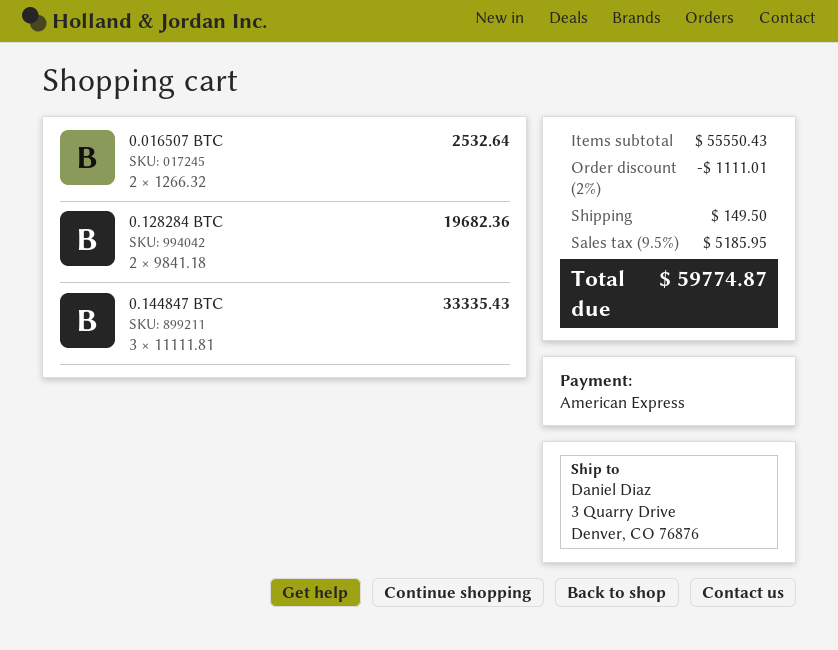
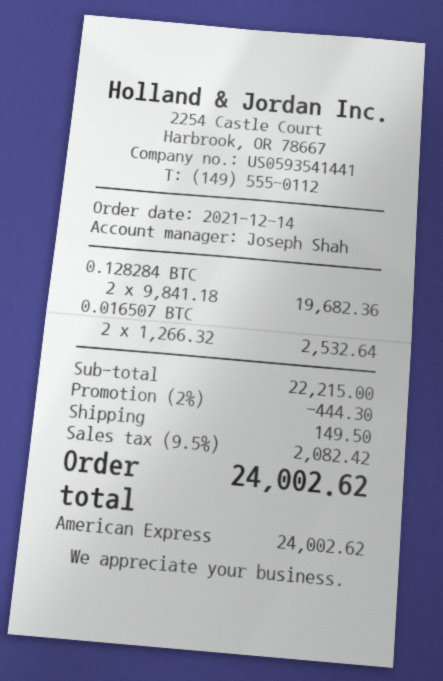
0.144847 BTC: 3 x 11111.81 = 33335.43 -> none
subtotal: 55550.43 -> 22215.00
discount: 2% = 1111.01 -> 2% = 444.30
tax: 9.5% = 5185.95 -> 9.5% = 2082.42
total: 59774.87 -> 24002.62

